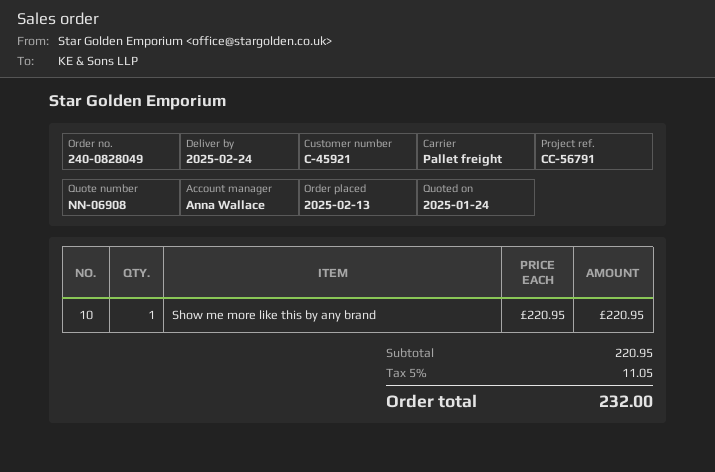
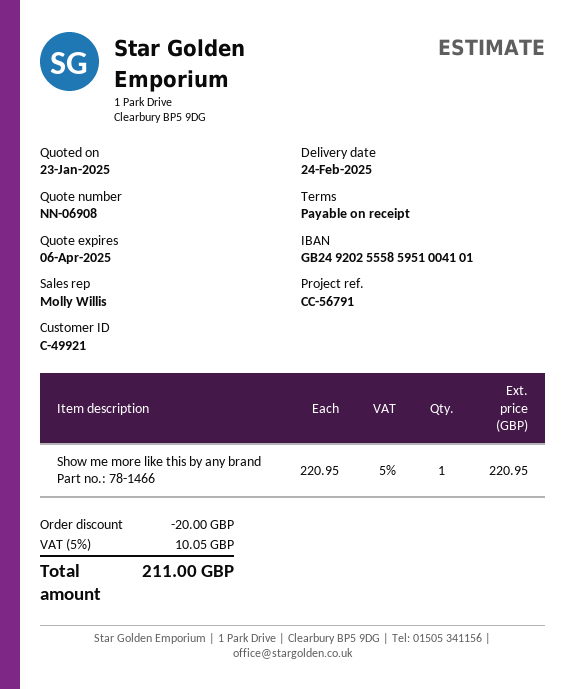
quote date: 2025-01-24 -> 2025-01-23
customer number: C-45921 -> C-49921
sales rep: Anna Wallace -> Molly Willis
discount: none -> 20.00
tax: 5% = 11.05 -> 5% = 10.05
total: 232.00 -> 211.00

